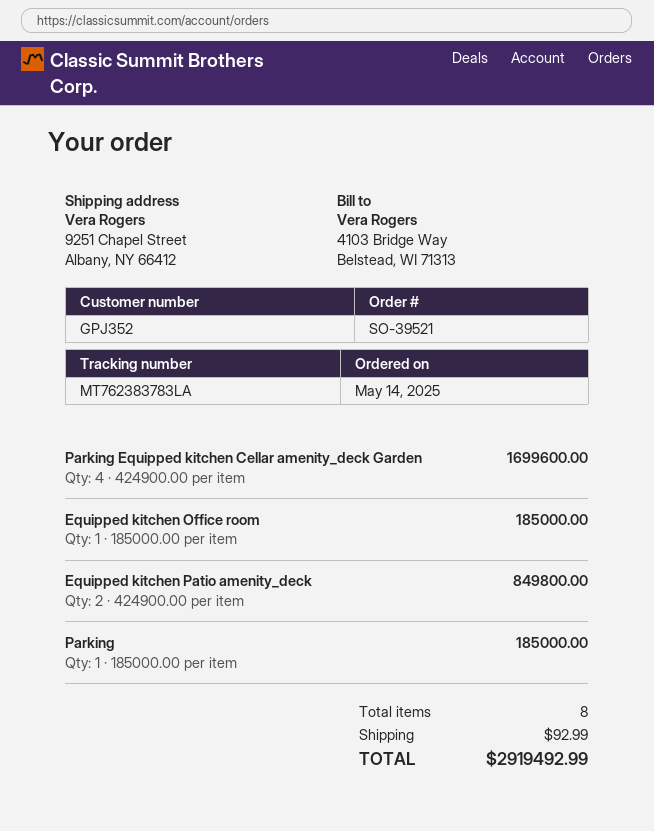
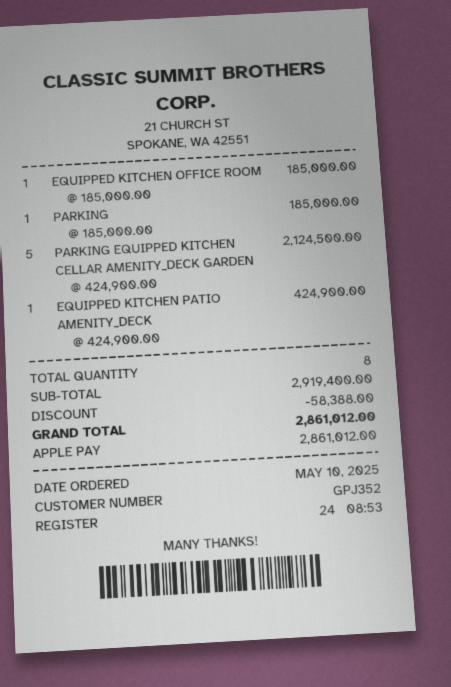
order date: 2025-05-14 -> 2025-05-10
Parking Equipped kitchen Cellar amenity_deck Garden: 4 x 424900.00 = 1699600.00 -> 5 x 424900.00 = 2124500.00
Equipped kitchen Patio amenity_deck: 2 x 424900.00 = 849800.00 -> 1 x 424900.00 = 424900.00
discount: none -> 58388.00
shipping: 92.99 -> none
total: 2919492.99 -> 2861012.00

